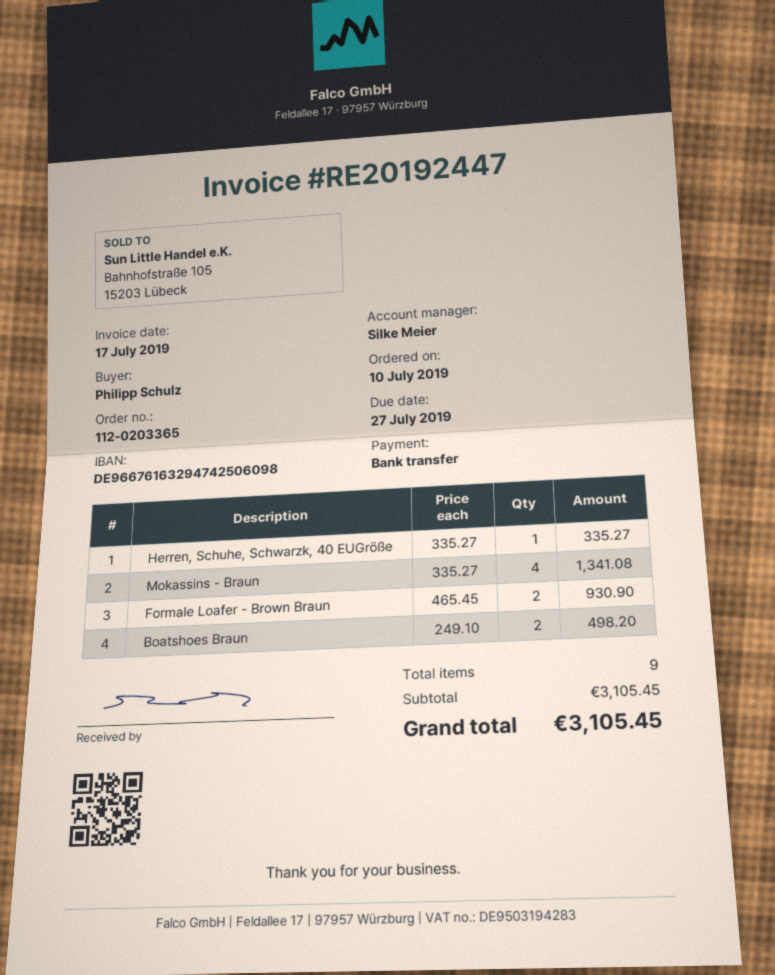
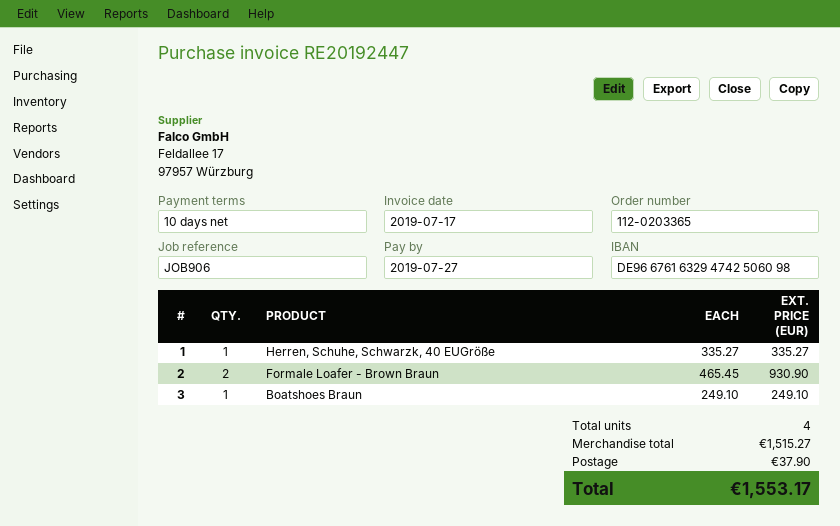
Mokassins - Braun: 4 x 335.27 = 1341.08 -> none
Boatshoes Braun: 2 x 249.10 = 498.20 -> 1 x 249.10 = 249.10
total quantity: 9 -> 4
subtotal: 3105.45 -> 1515.27
shipping: none -> 37.90
total: 3105.45 -> 1553.17

